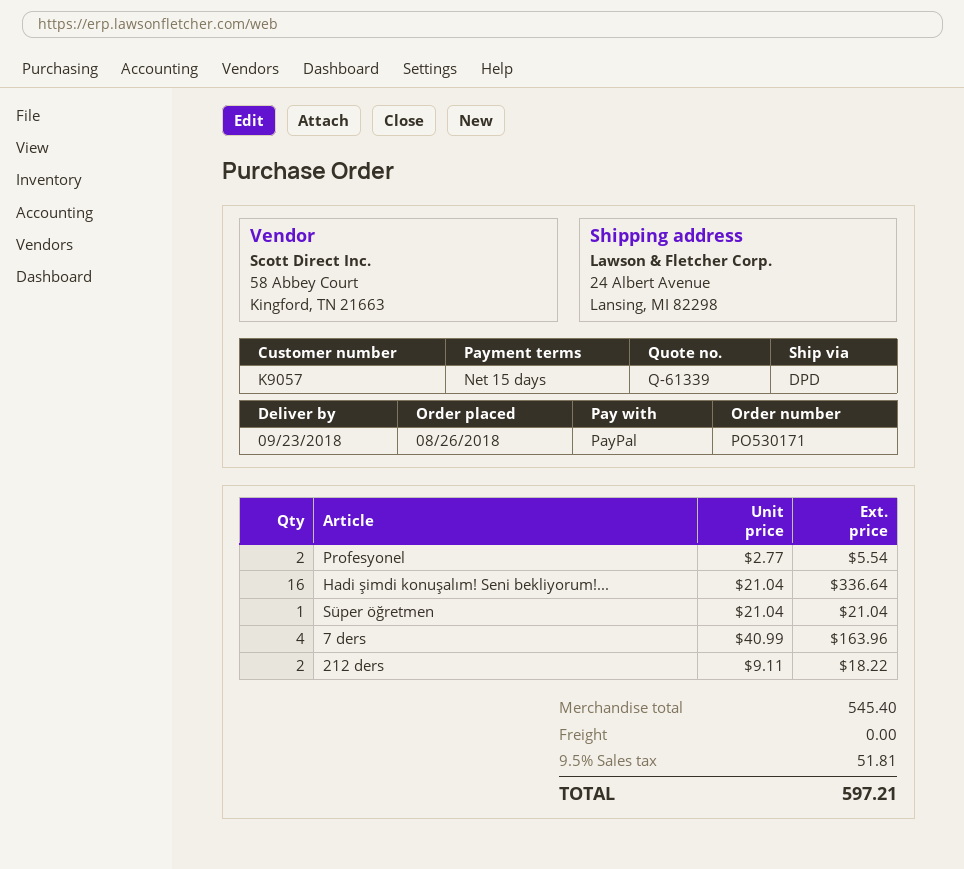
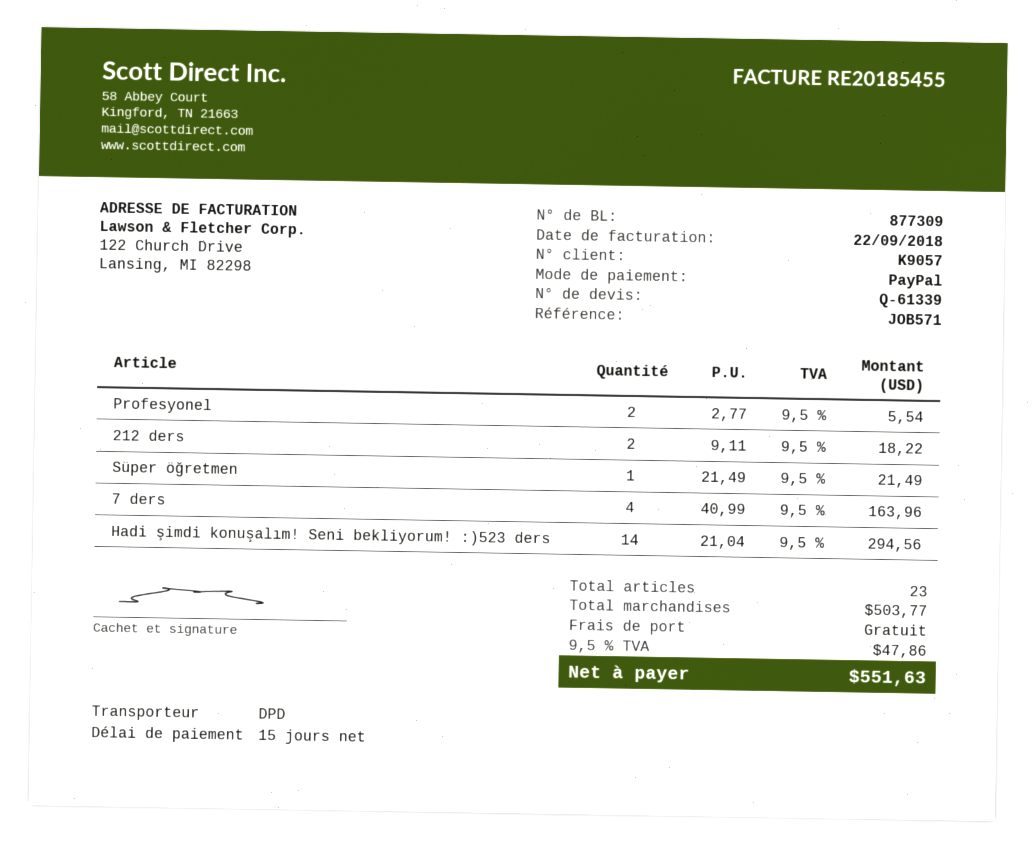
Hadi şimdi konuşalım! Seni bekliyorum!...: 16 x 21.04 = 336.64 -> 14 x 21.04 = 294.56
Süper öğretmen: 1 x 21.04 = 21.04 -> 1 x 21.49 = 21.49
subtotal: 545.40 -> 503.77
tax: 9.5% = 51.81 -> 9.5% = 47.86
total: 597.21 -> 551.63

